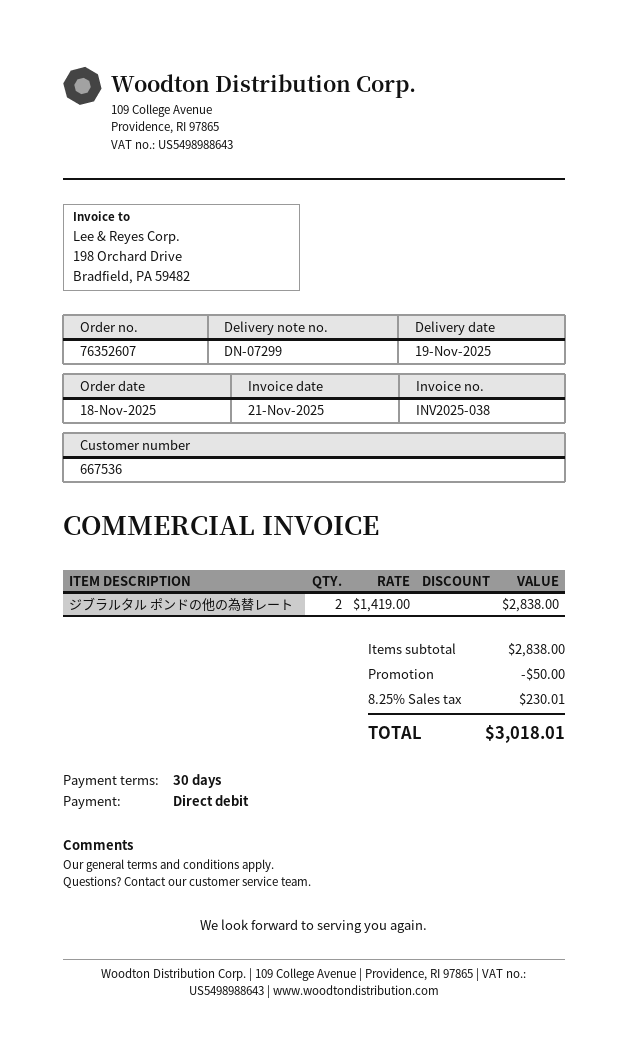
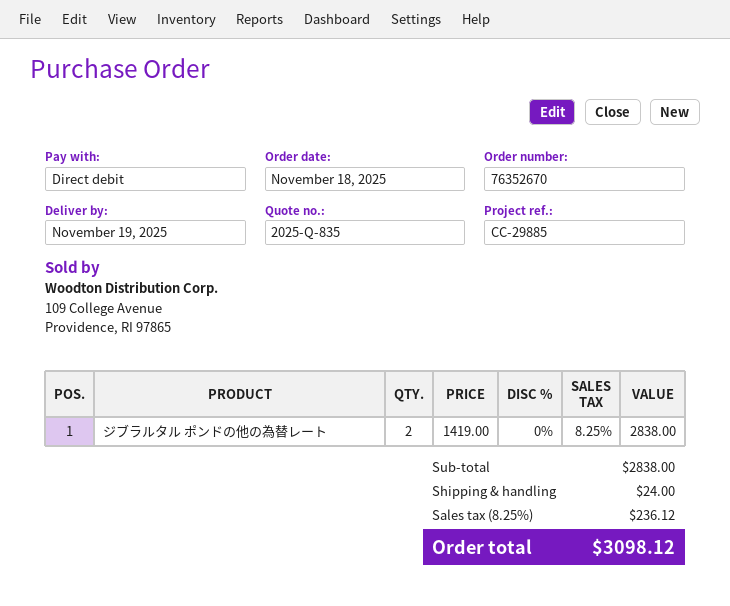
order number: 76352607 -> 76352670
discount: 50.00 -> none
shipping: none -> 24.00
tax: 8.25% = 230.01 -> 8.25% = 236.12
total: 3018.01 -> 3098.12

